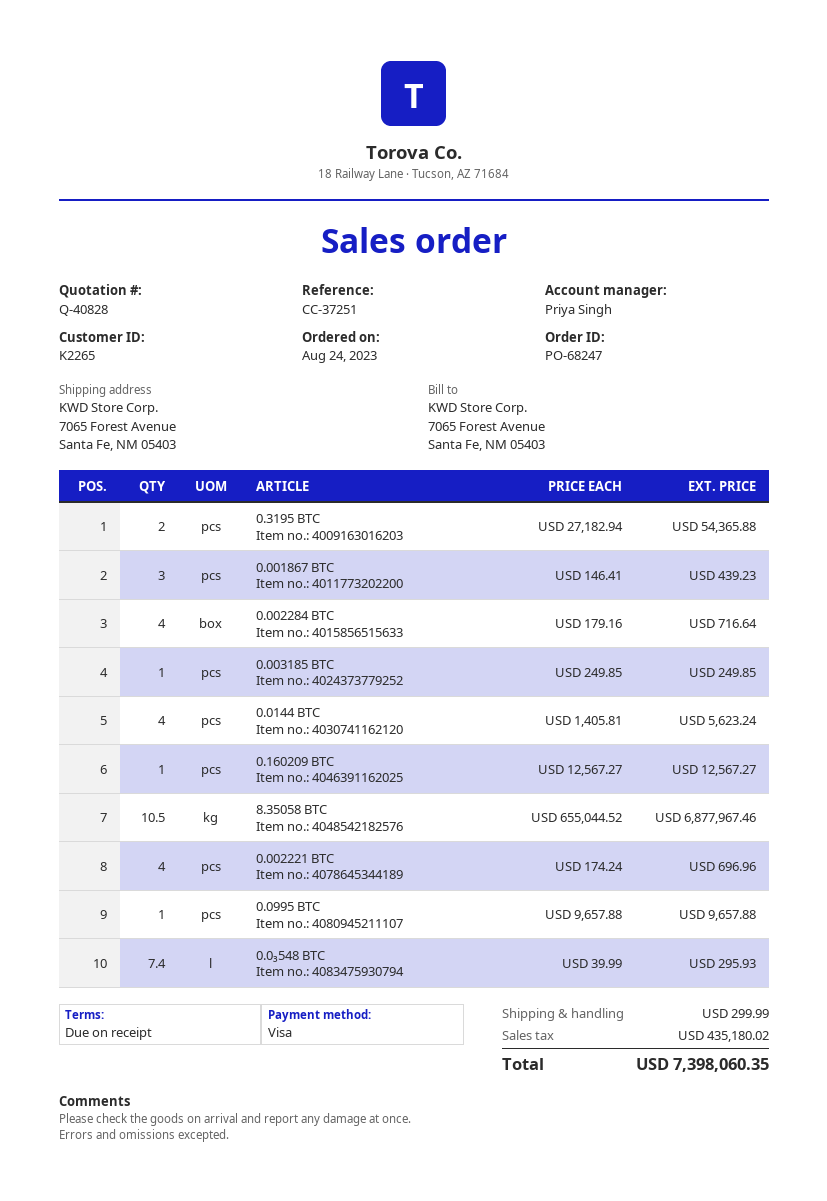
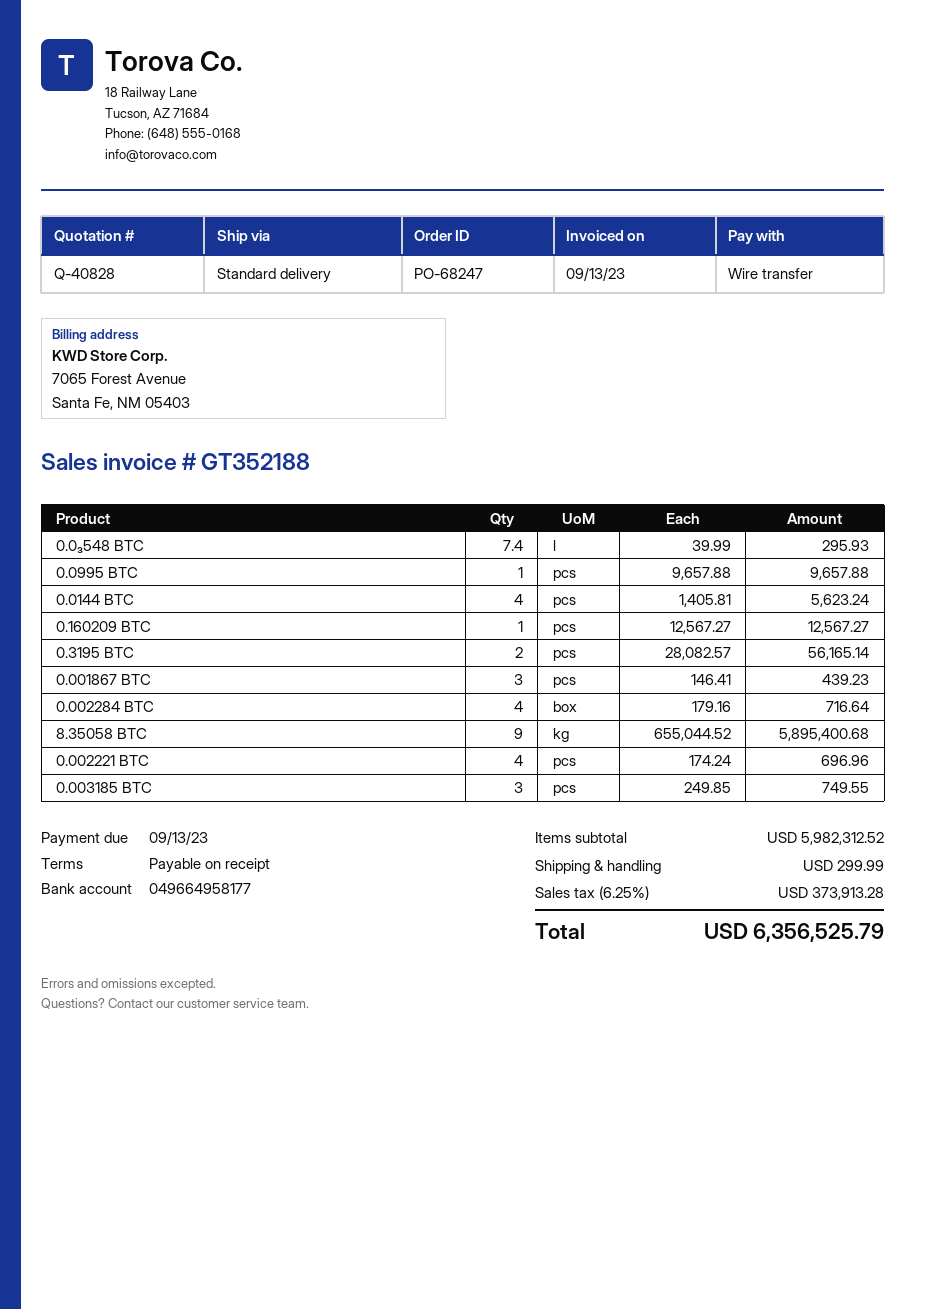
payment method: Visa -> bank transfer
0.3195 BTC: 2 x 27182.94 = 54365.88 -> 2 x 28082.57 = 56165.14
0.003185 BTC: 1 x 249.85 = 249.85 -> 3 x 249.85 = 749.55
8.35058 BTC: 10.5 x 655044.52 = 6877967.46 -> 9 x 655044.52 = 5895400.68
tax: 435180.02 -> 373913.28
total: 7398060.35 -> 6356525.79

